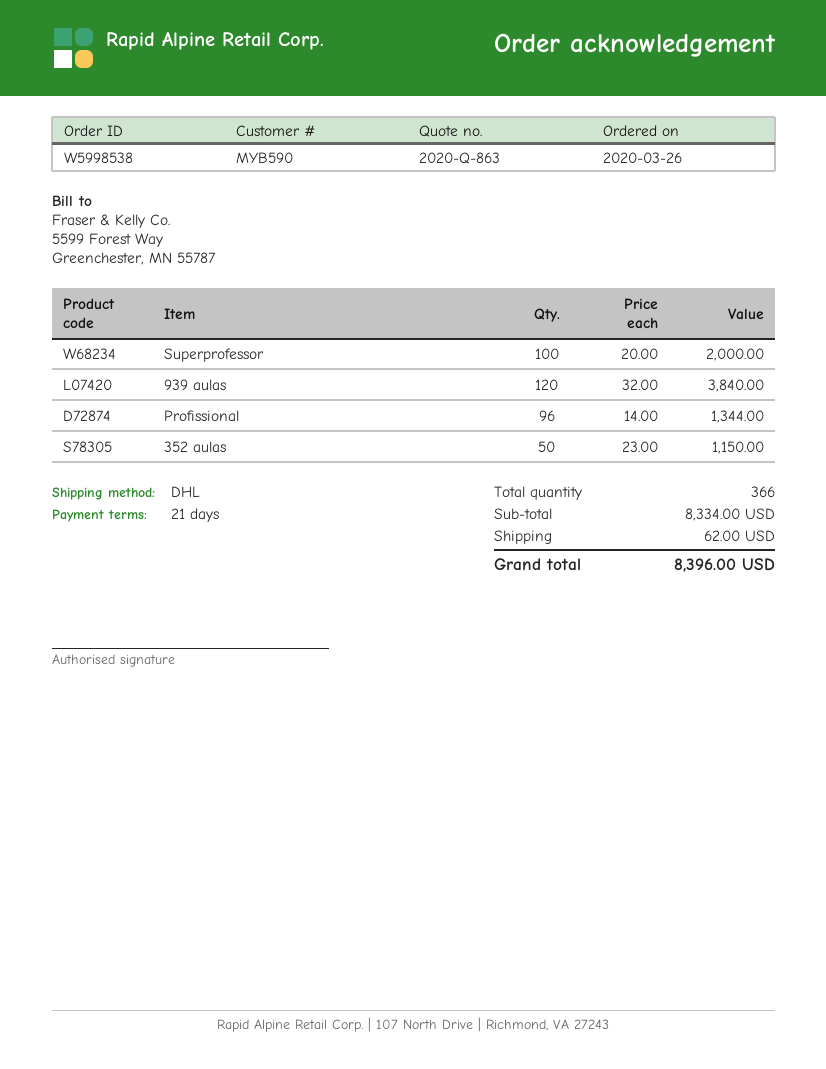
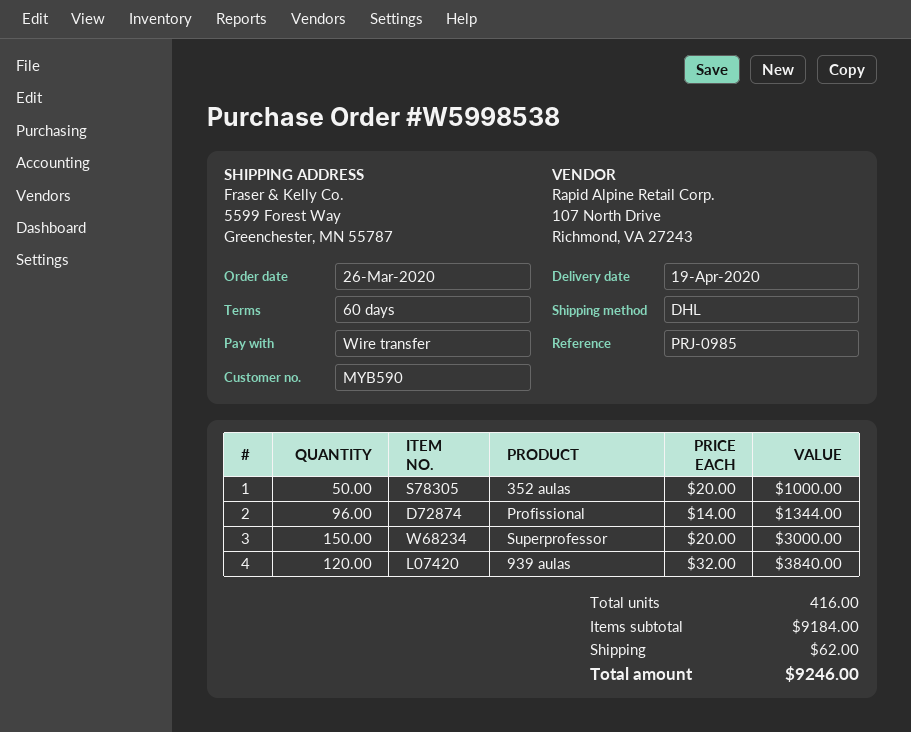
payment terms: 21 days -> 60 days
Superprofessor: 100 x 20.00 = 2000.00 -> 150 x 20.00 = 3000.00
352 aulas: 50 x 23.00 = 1150.00 -> 50 x 20.00 = 1000.00
total quantity: 366 -> 416
subtotal: 8334.00 -> 9184.00
total: 8396.00 -> 9246.00

